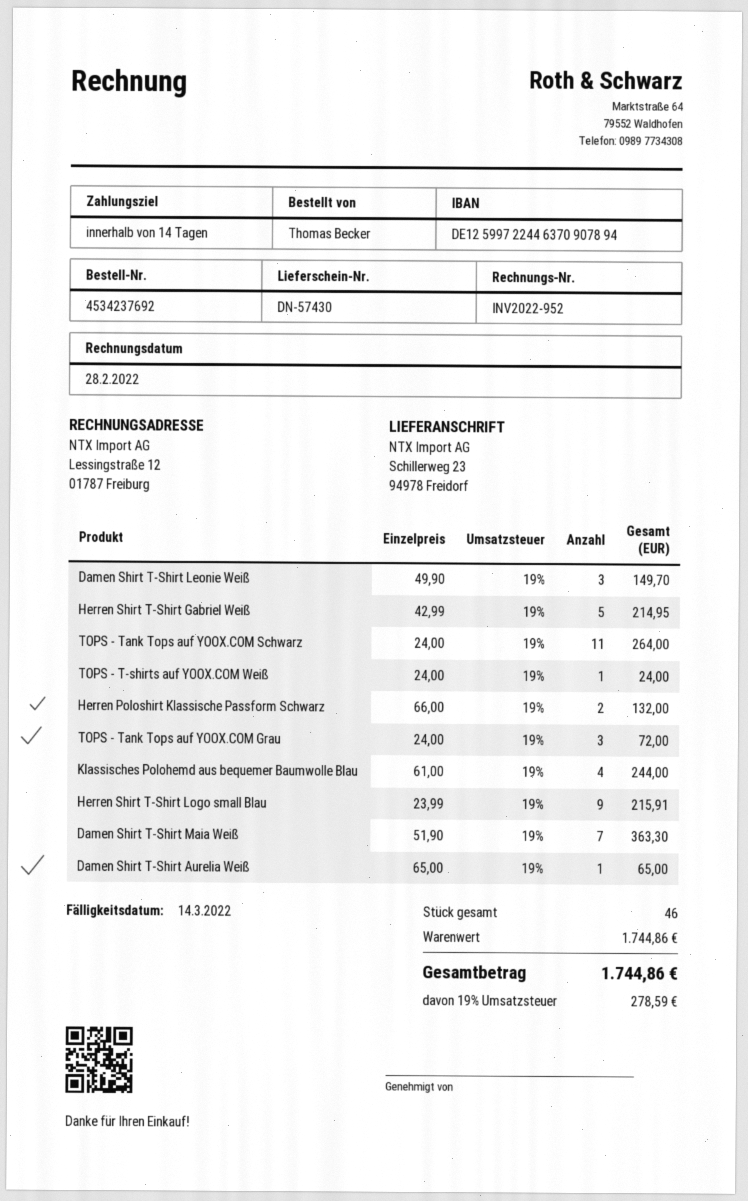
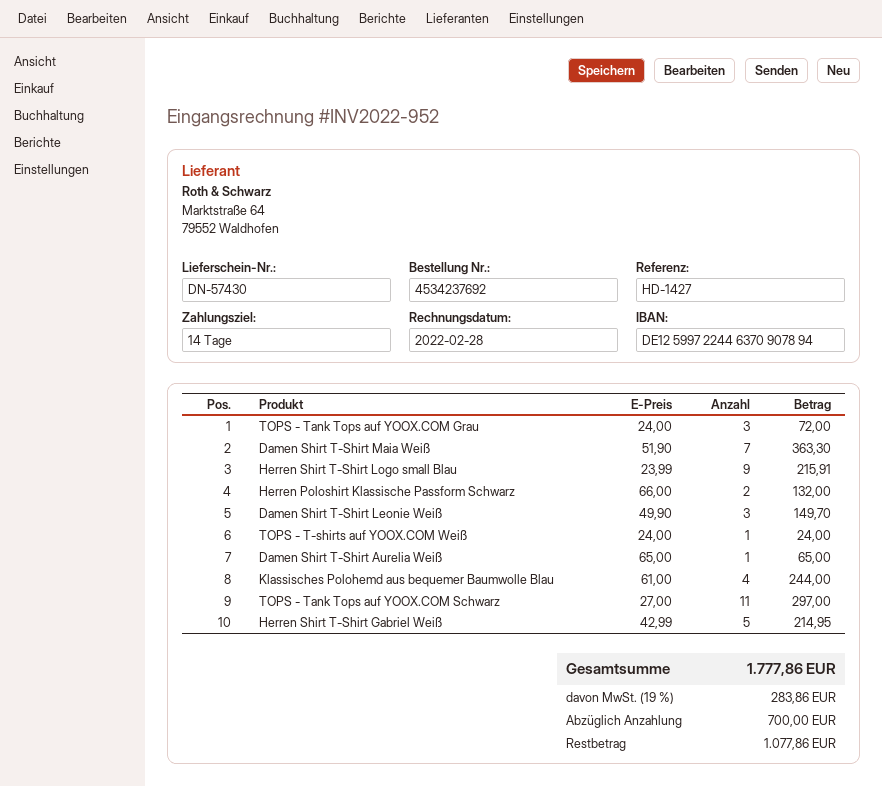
TOPS - Tank Tops auf YOOX.COM Schwarz: 11 x 24.00 = 264.00 -> 11 x 27.00 = 297.00
tax: 19% = 278.59 -> 19% = 283.86
total: 1744.86 -> 1777.86

